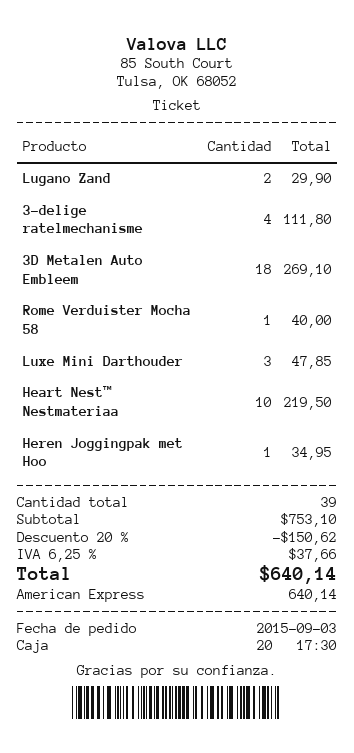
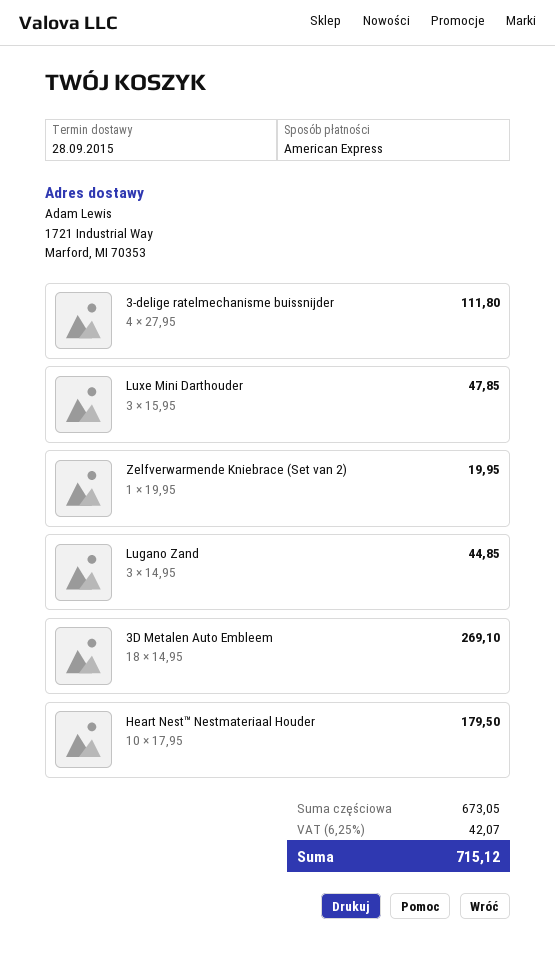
Lugano Zand: 2 for 29.90 -> 3 for 44.85
Rome Verduister Mocha 58: 1 for 40.00 -> none
Heart Nest™ Nestmateriaa: 10 for 219.50 -> 10 for 179.50
Heren Joggingpak met Hoo: 1 for 34.95 -> none
Zelfverwarmende Kniebrace (Set van 2): none -> 1 for 19.95
subtotal: 753.10 -> 673.05
discount: 20% = 150.62 -> none
tax: 6.25% = 37.66 -> 6.25% = 42.07
total: 640.14 -> 715.12

